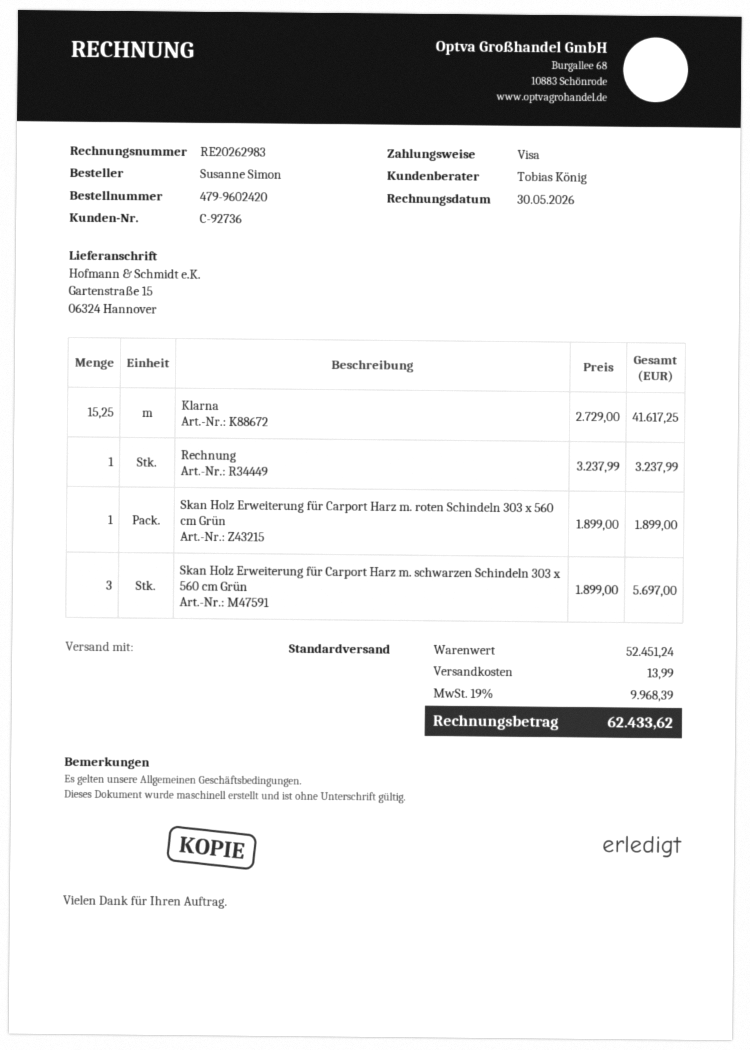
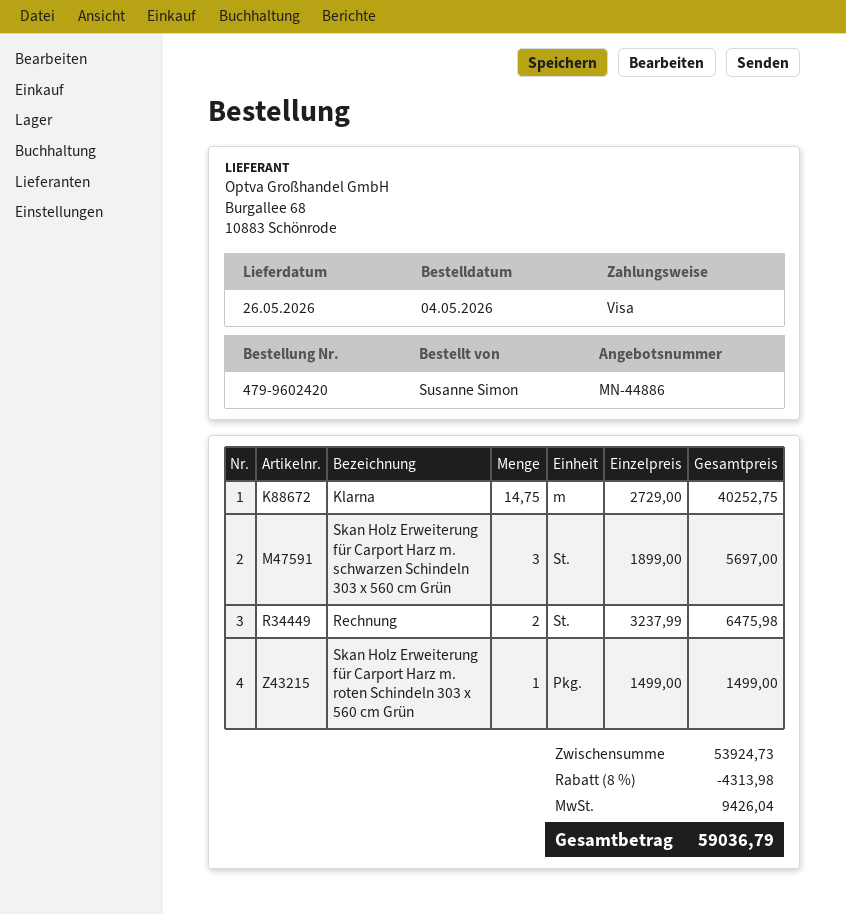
Klarna: 15.25 x 2729.00 = 41617.25 -> 14.75 x 2729.00 = 40252.75
Rechnung: 1 x 3237.99 = 3237.99 -> 2 x 3237.99 = 6475.98
Skan Holz Erweiterung für Carport Harz m. roten Schindeln 303 x 560 cm Grün: 1 x 1899.00 = 1899.00 -> 1 x 1499.00 = 1499.00
subtotal: 52451.24 -> 53924.73
discount: none -> 8% = 4313.98
shipping: 13.99 -> none
tax: 9968.39 -> 9426.04
total: 62433.62 -> 59036.79

